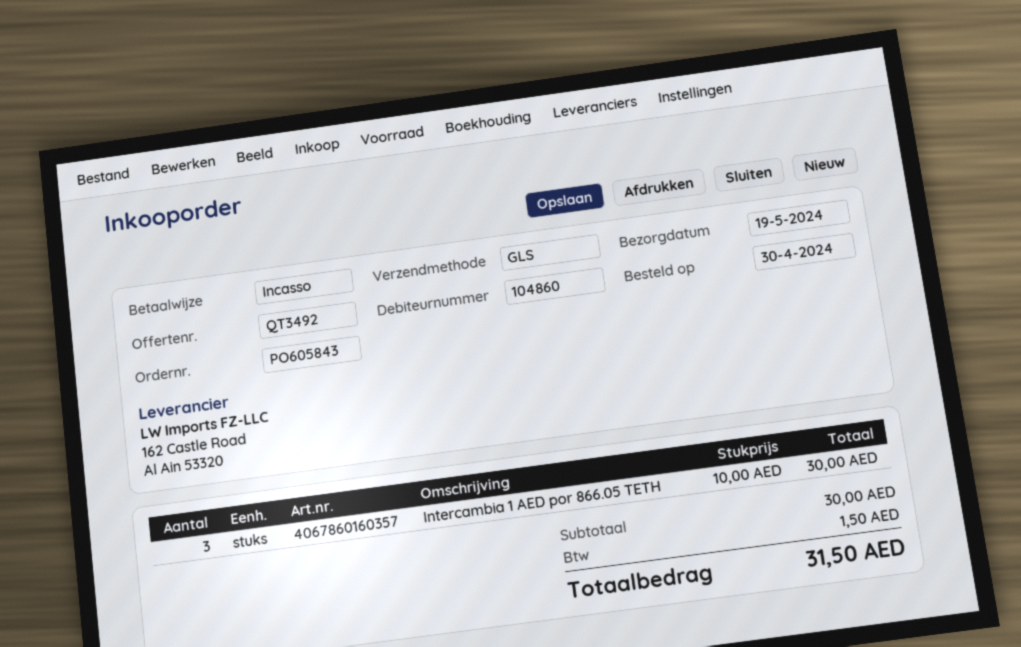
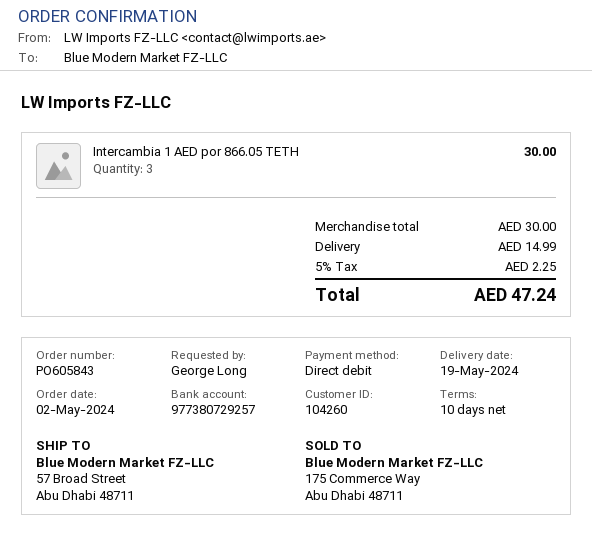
order date: 2024-04-30 -> 2024-05-02
customer number: 104860 -> 104260
shipping: none -> 14.99
tax: 1.50 -> 2.25
total: 31.50 -> 47.24

